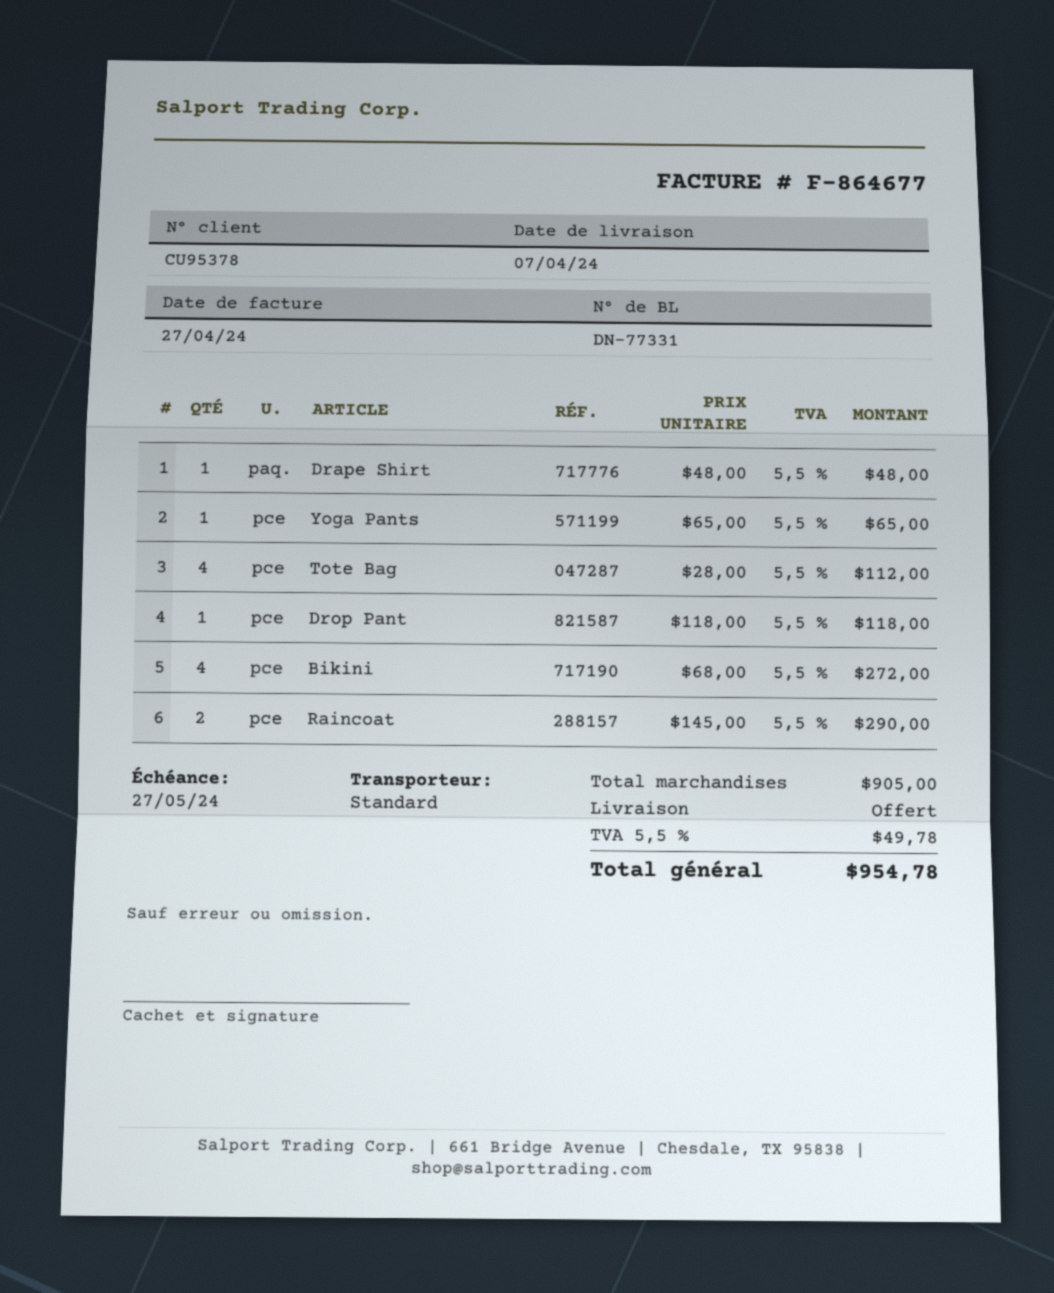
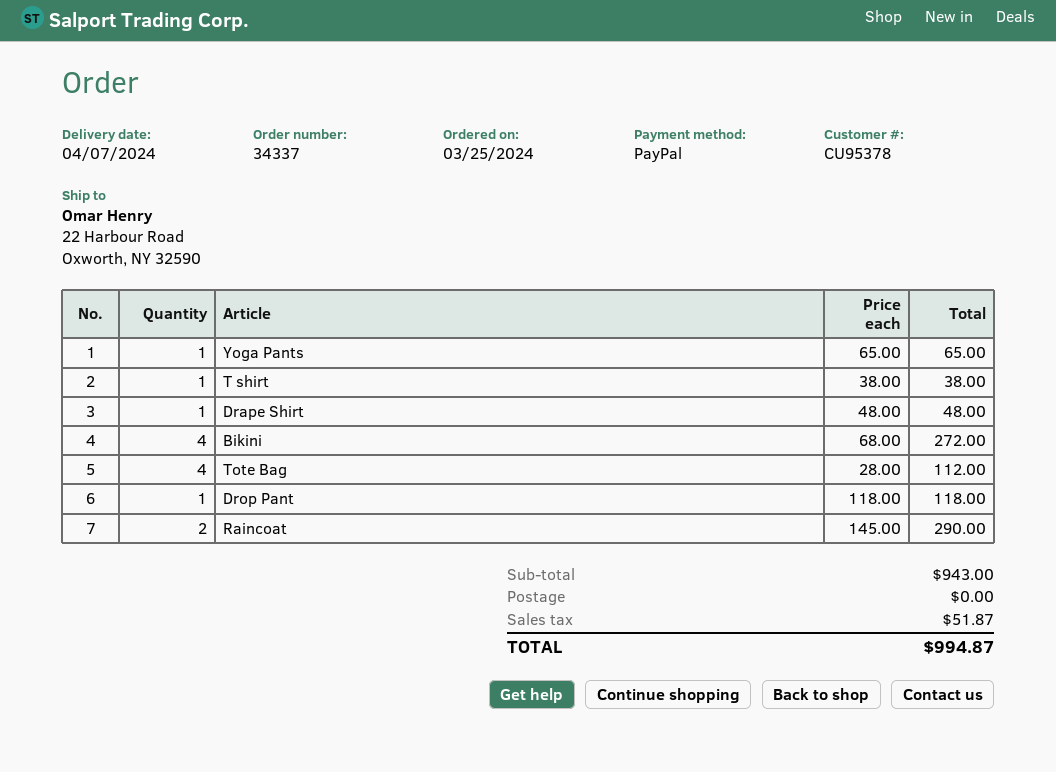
T shirt: none -> 1 x 38.00 = 38.00
subtotal: 905.00 -> 943.00
tax: 49.78 -> 51.87
total: 954.78 -> 994.87

